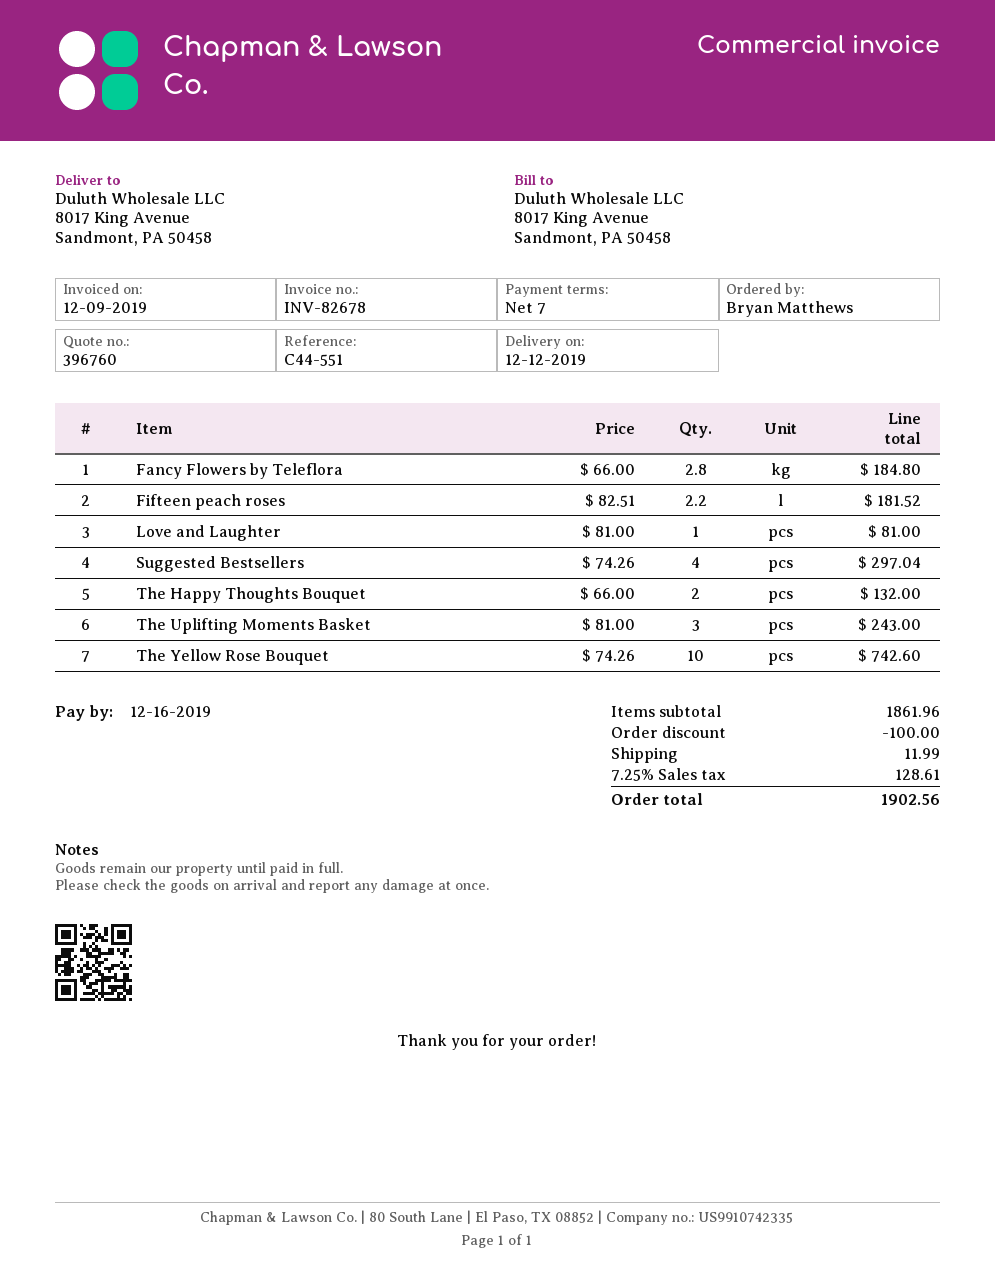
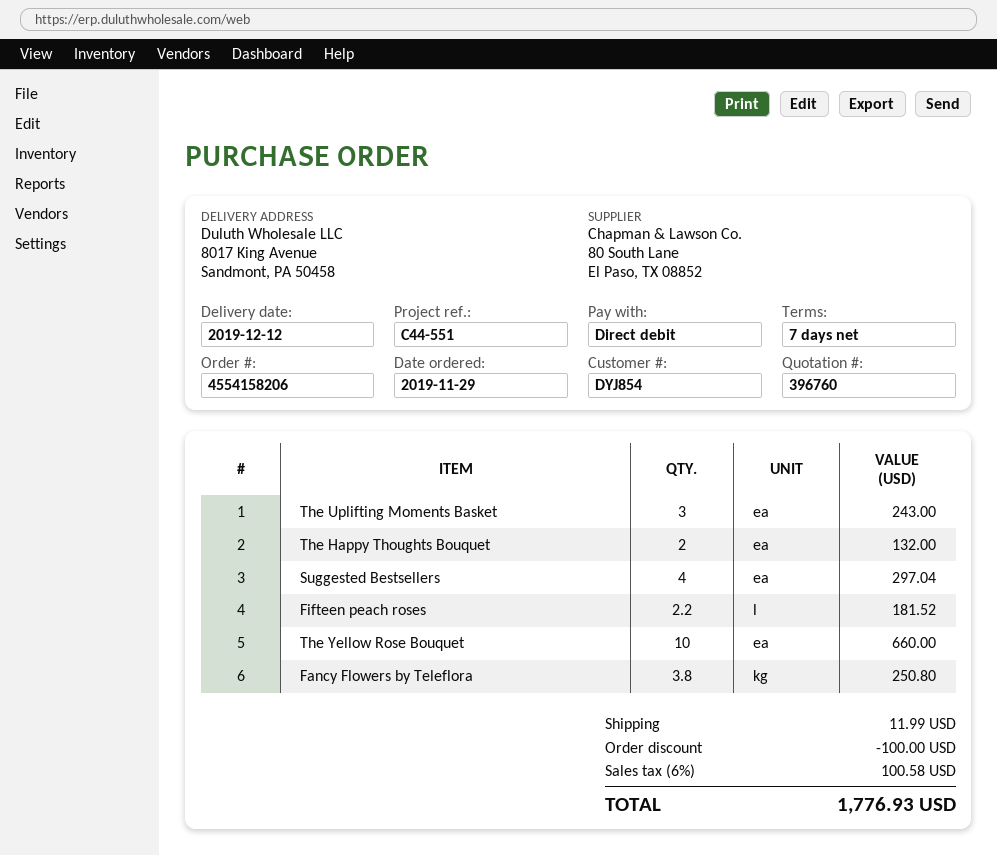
Fancy Flowers by Teleflora: 2.8 for 184.80 -> 3.8 for 250.80
Love and Laughter: 1 for 81.00 -> none
The Yellow Rose Bouquet: 10 for 742.60 -> 10 for 660.00
tax: 7.25% = 128.61 -> 6% = 100.58
total: 1902.56 -> 1776.93

